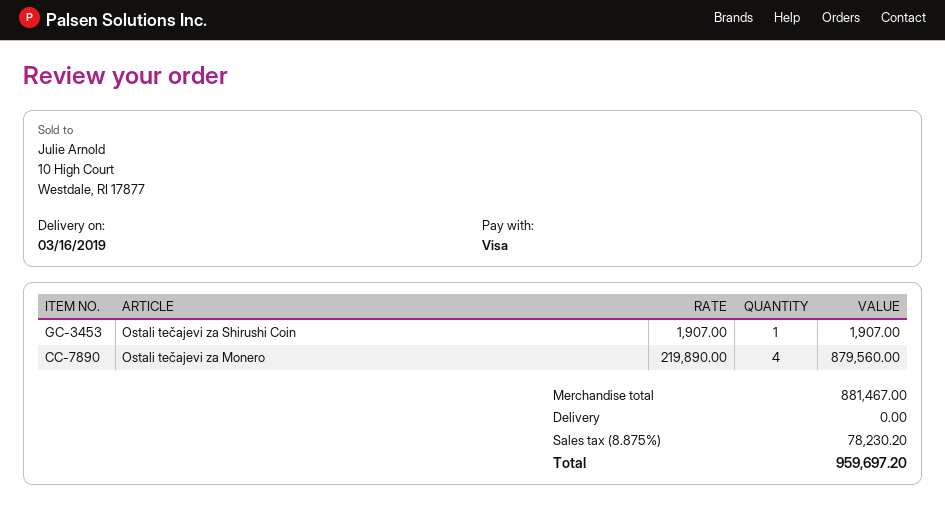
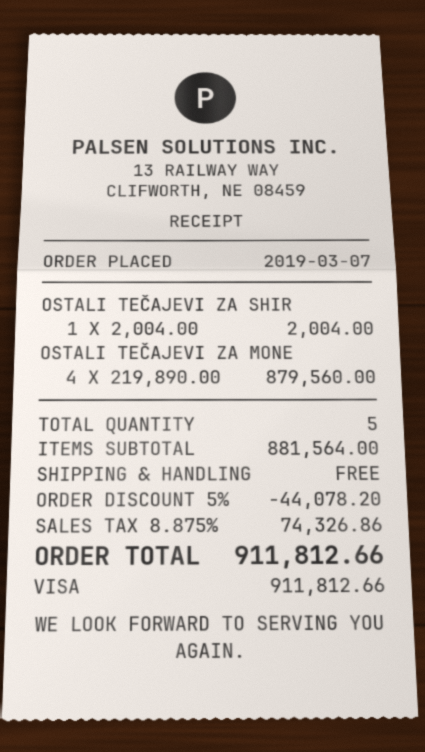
Ostali tečajevi za Shirushi Coin: 1 x 1907.00 = 1907.00 -> 1 x 2004.00 = 2004.00
subtotal: 881467.00 -> 881564.00
discount: none -> 5% = 44078.20
tax: 8.875% = 78230.20 -> 8.875% = 74326.86
total: 959697.20 -> 911812.66

